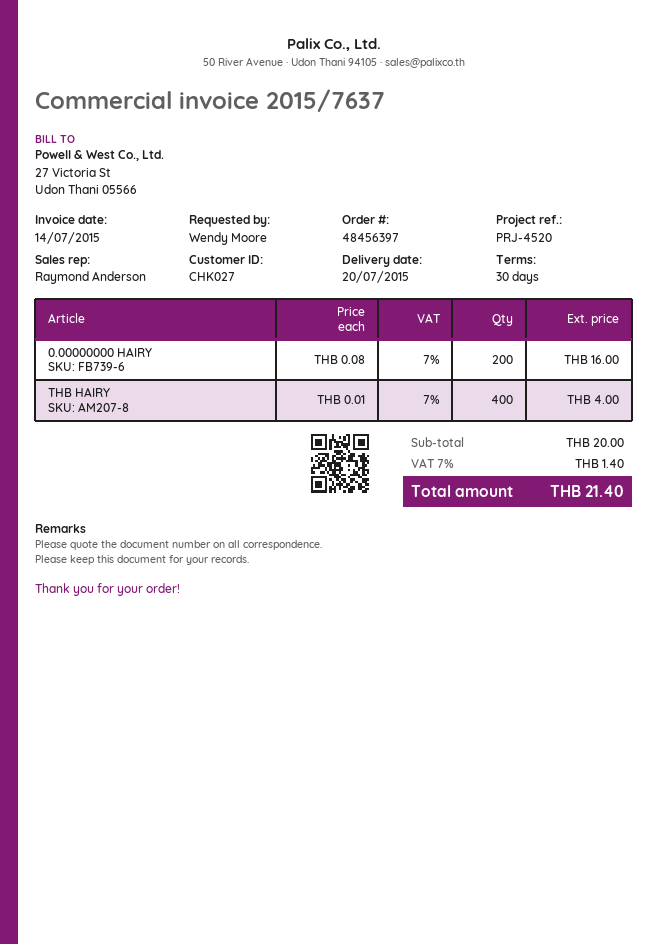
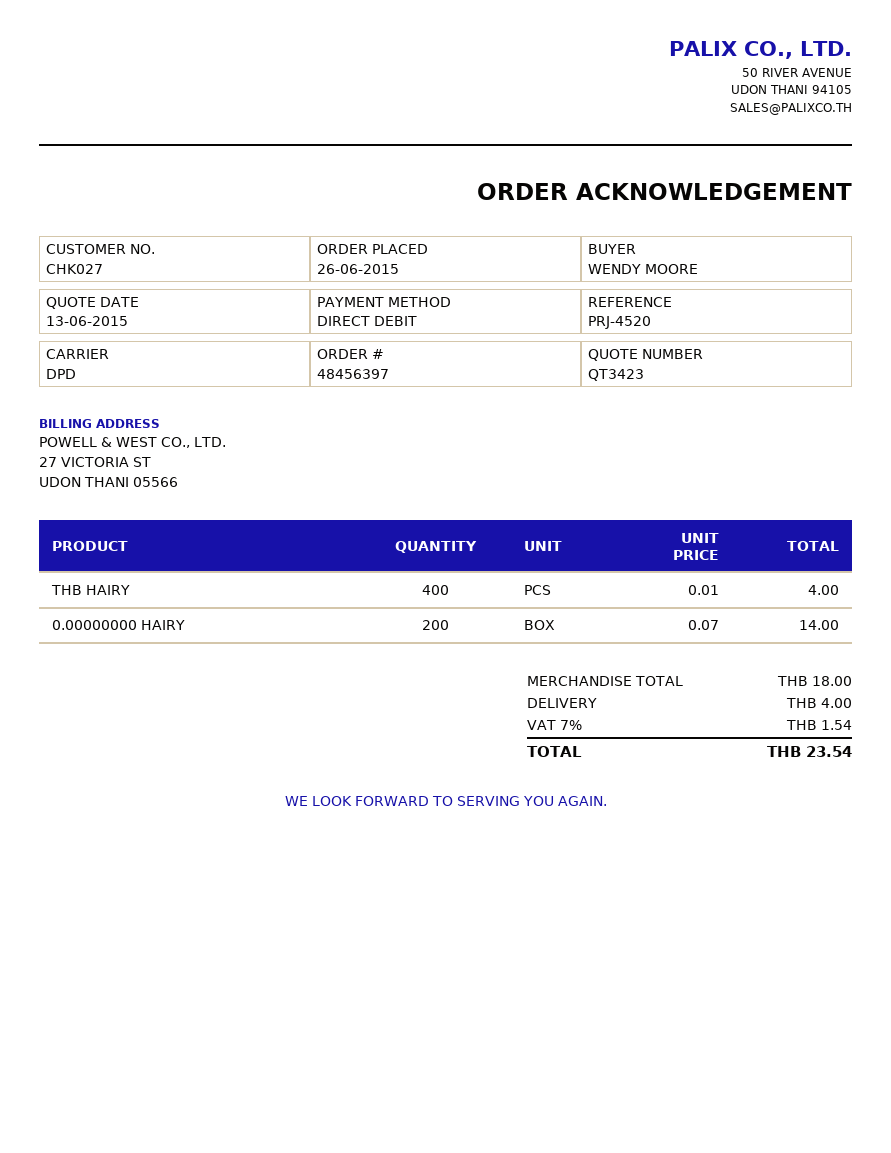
0.00000000 HAIRY: 200 x 0.08 = 16.00 -> 200 x 0.07 = 14.00
subtotal: 20.00 -> 18.00
shipping: none -> 4.00
tax: 7% = 1.40 -> 7% = 1.54
total: 21.40 -> 23.54

